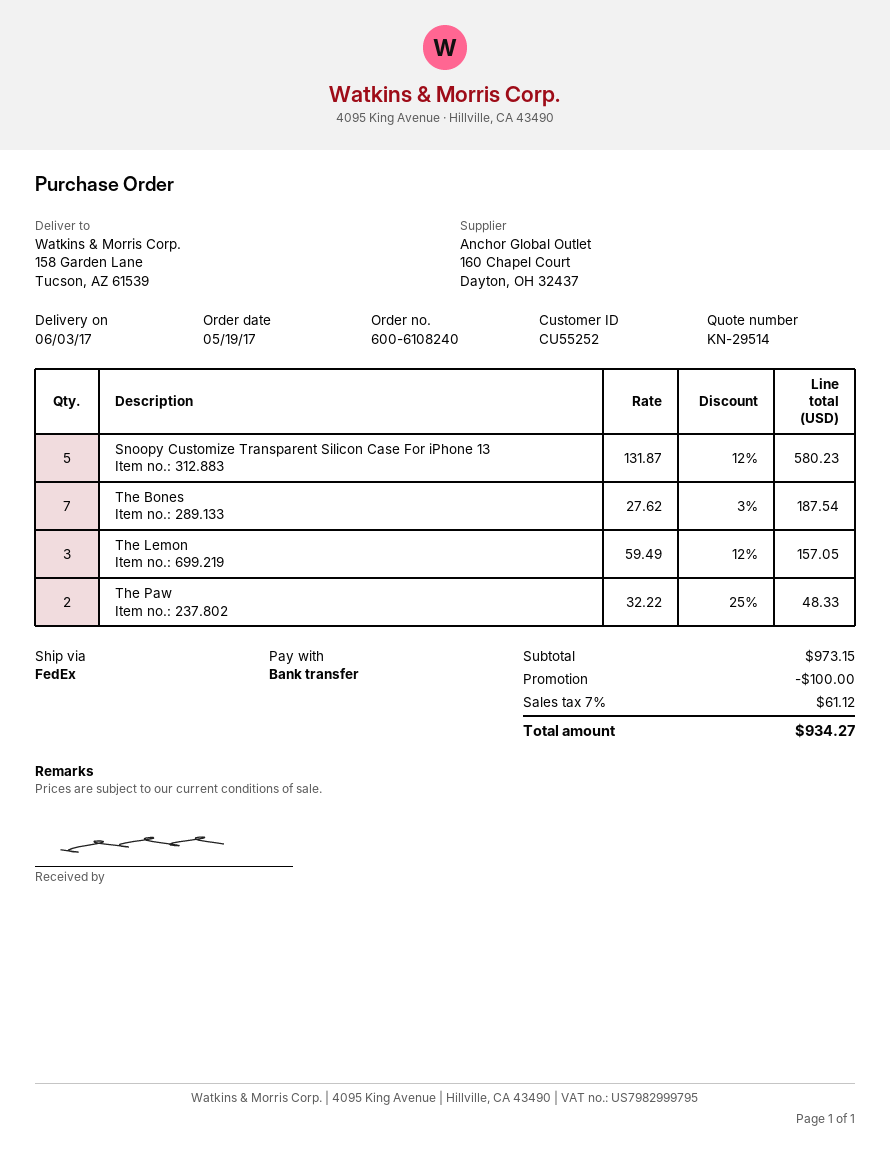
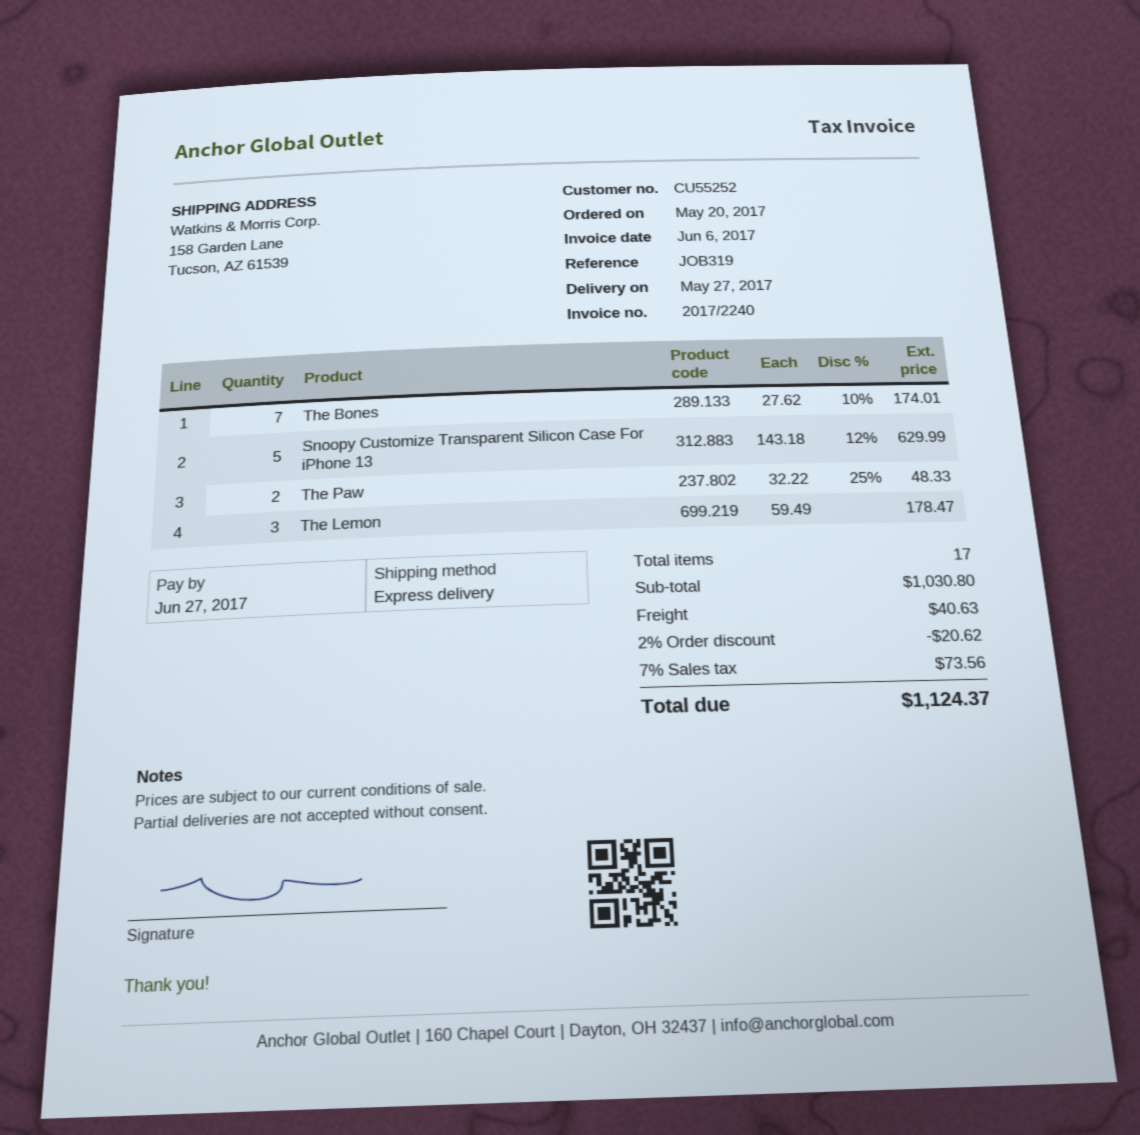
order date: 2017-05-19 -> 2017-05-20
delivery date: 2017-06-03 -> 2017-05-27
shipping method: FedEx -> express
Snoopy Customize Transparent Silicon Case For iPhone 13: 5 x 131.87 - 12% = 580.23 -> 5 x 143.18 - 12% = 629.99
The Bones: 7 x 27.62 - 3% = 187.54 -> 7 x 27.62 - 10% = 174.01
The Lemon: 3 x 59.49 - 12% = 157.05 -> 3 x 59.49 = 178.47
subtotal: 973.15 -> 1030.80
discount: 100.00 -> 20.62
shipping: none -> 40.63
tax: 7% = 61.12 -> 7% = 73.56
total: 934.27 -> 1124.37

